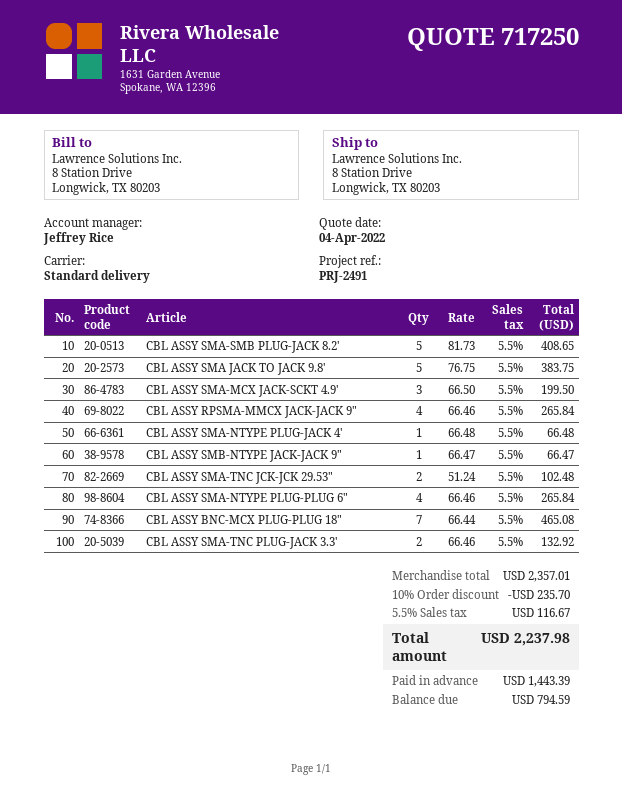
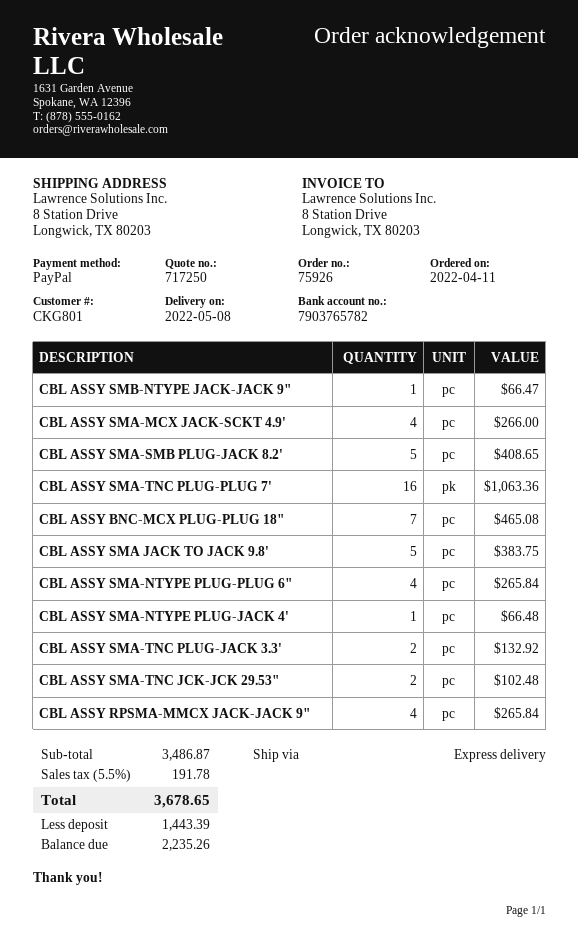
shipping method: standard -> express
CBL ASSY SMA-MCX JACK-SCKT 4.9': 3 for 199.50 -> 4 for 266.00
CBL ASSY SMA-TNC PLUG-PLUG 7': none -> 16 for 1063.36
subtotal: 2357.01 -> 3486.87
discount: 10% = 235.70 -> none
tax: 5.5% = 116.67 -> 5.5% = 191.78
total: 2237.98 -> 3678.65
balance: 794.59 -> 2235.26

